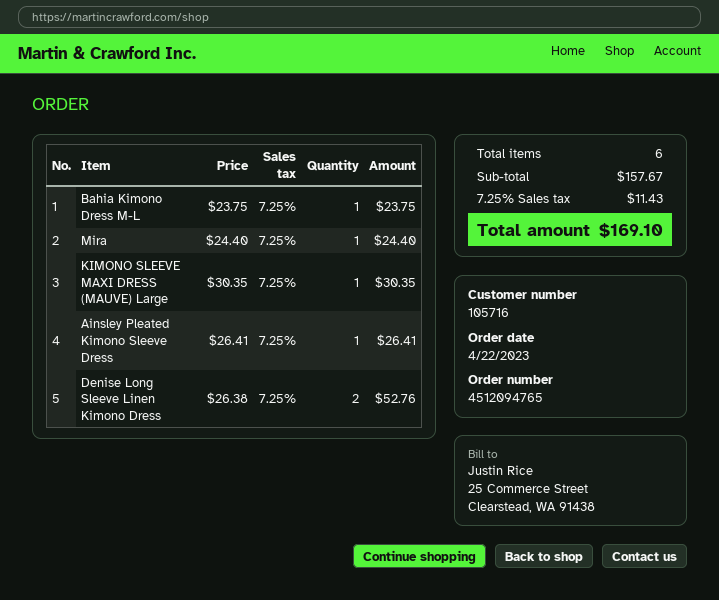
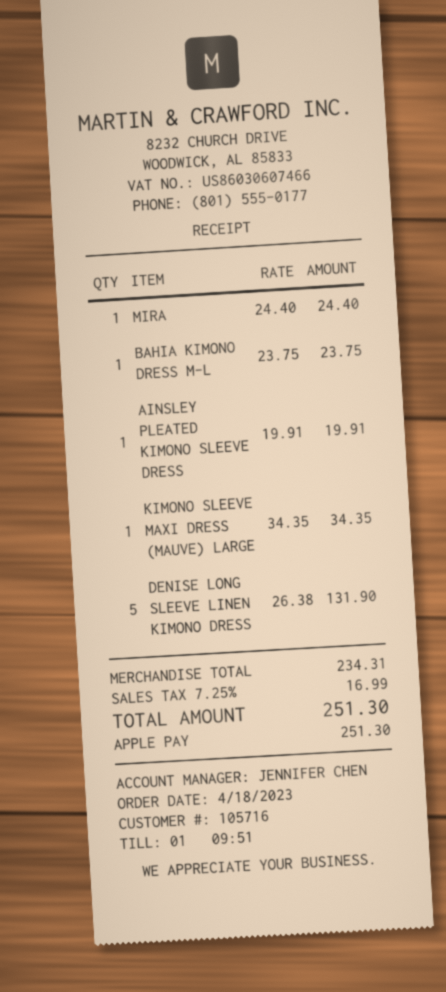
order date: 2023-04-22 -> 2023-04-18
KIMONO SLEEVE MAXI DRESS (MAUVE) Large: 1 x 30.35 = 30.35 -> 1 x 34.35 = 34.35
Ainsley Pleated Kimono Sleeve Dress: 1 x 26.41 = 26.41 -> 1 x 19.91 = 19.91
Denise Long Sleeve Linen Kimono Dress: 2 x 26.38 = 52.76 -> 5 x 26.38 = 131.90
subtotal: 157.67 -> 234.31
tax: 7.25% = 11.43 -> 7.25% = 16.99
total: 169.10 -> 251.30

